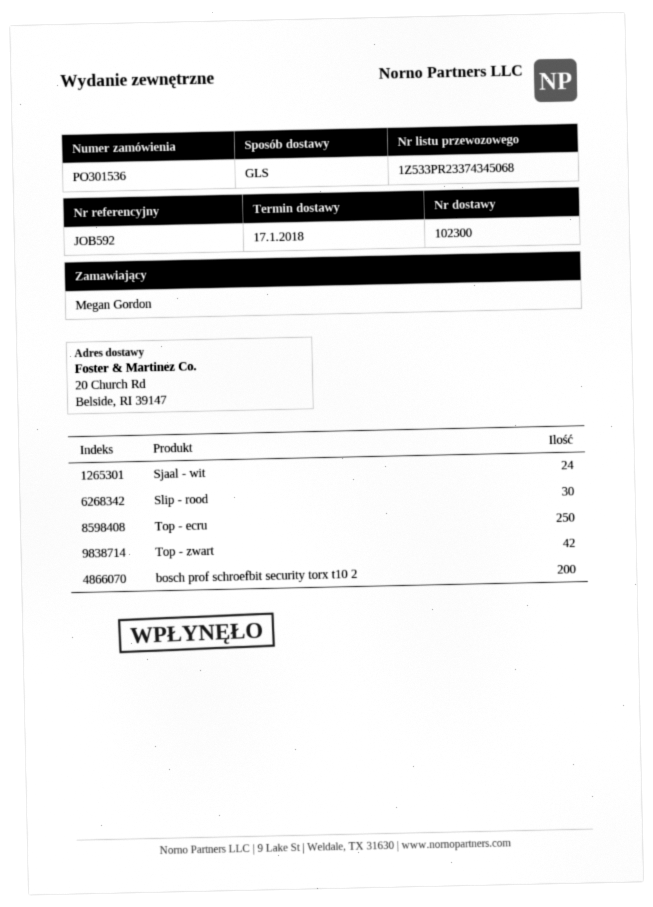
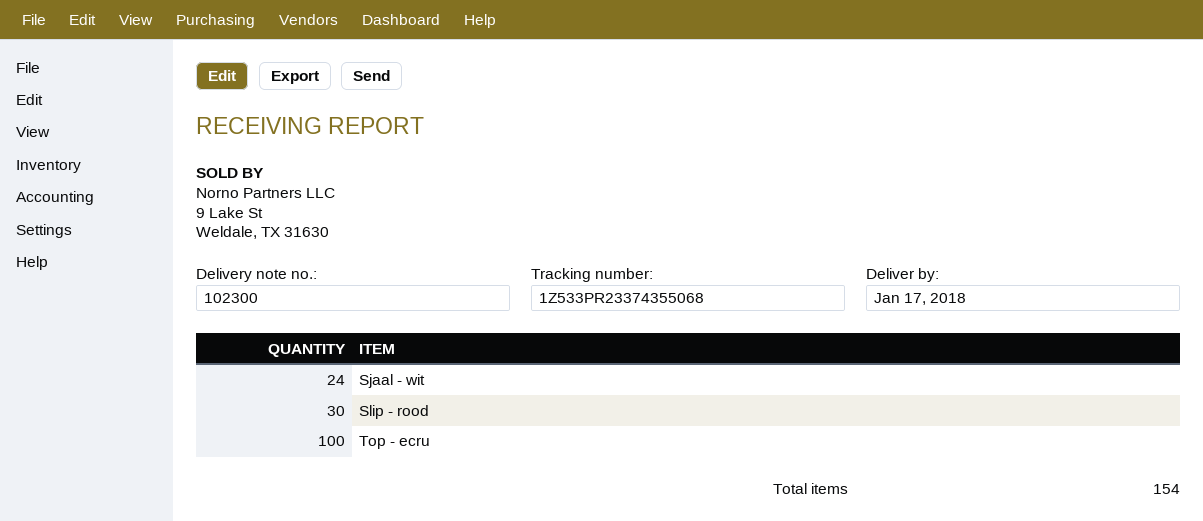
tracking number: 1Z533PR23374345068 -> 1Z533PR23374355068
Top - ecru: 250 -> 100
Top - zwart: 42 -> none
bosch prof schroefbit security torx t10 2: 200 -> none

